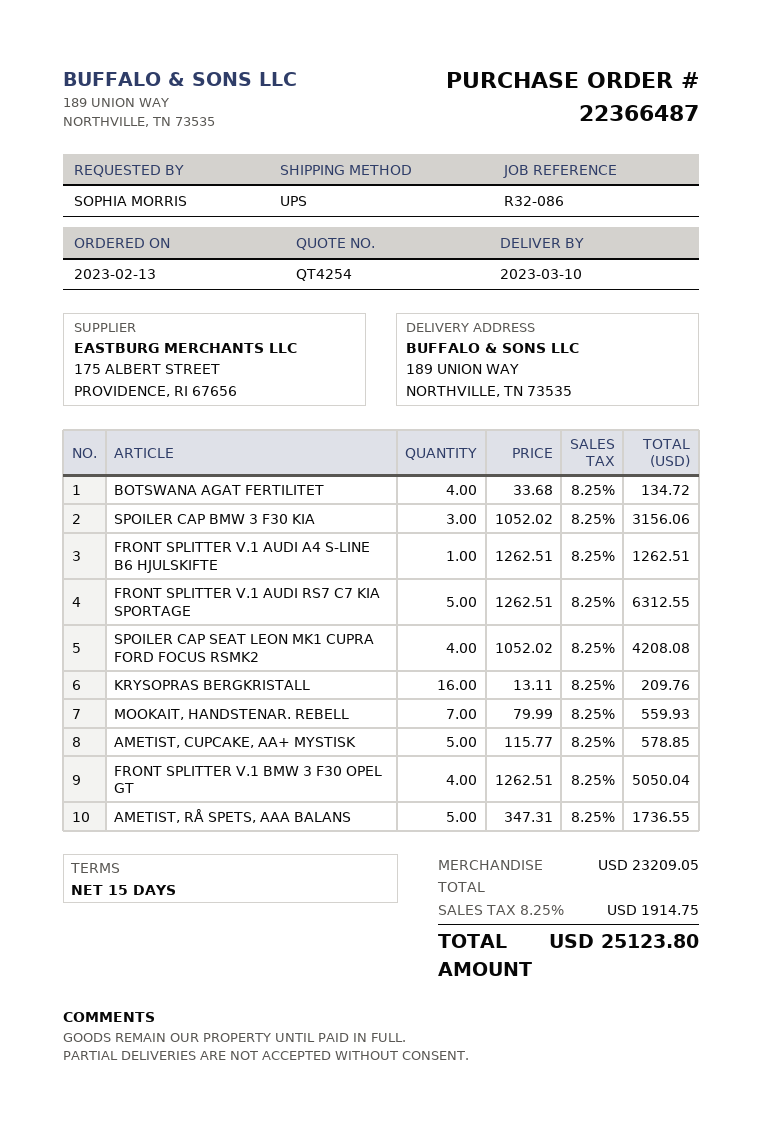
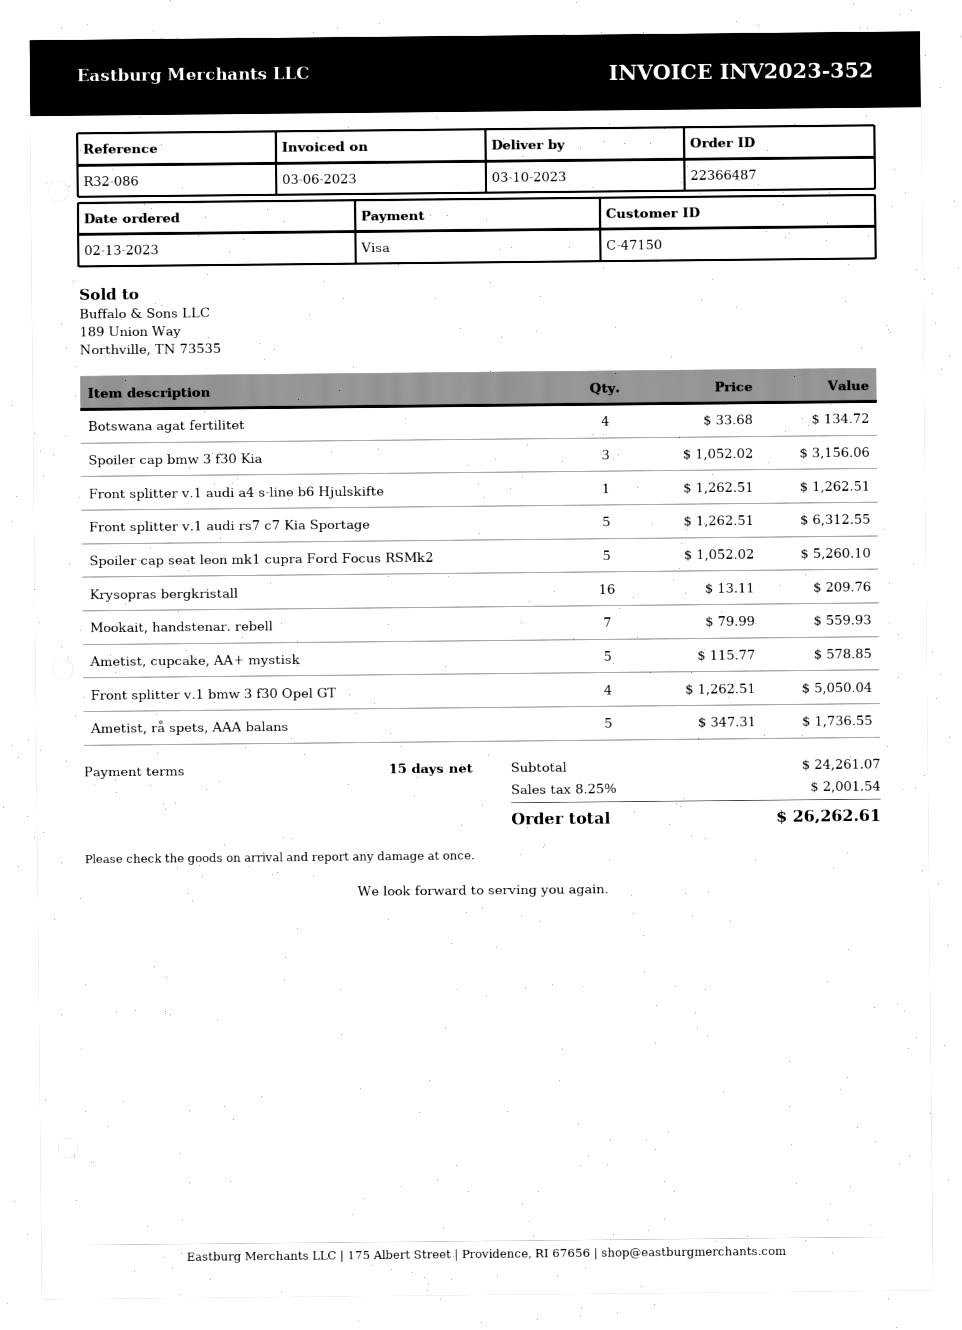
SPOILER CAP SEAT LEON MK1 CUPRA FORD FOCUS RSMK2: 4 x 1052.02 = 4208.08 -> 5 x 1052.02 = 5260.10
subtotal: 23209.05 -> 24261.07
tax: 8.25% = 1914.75 -> 8.25% = 2001.54
total: 25123.80 -> 26262.61

